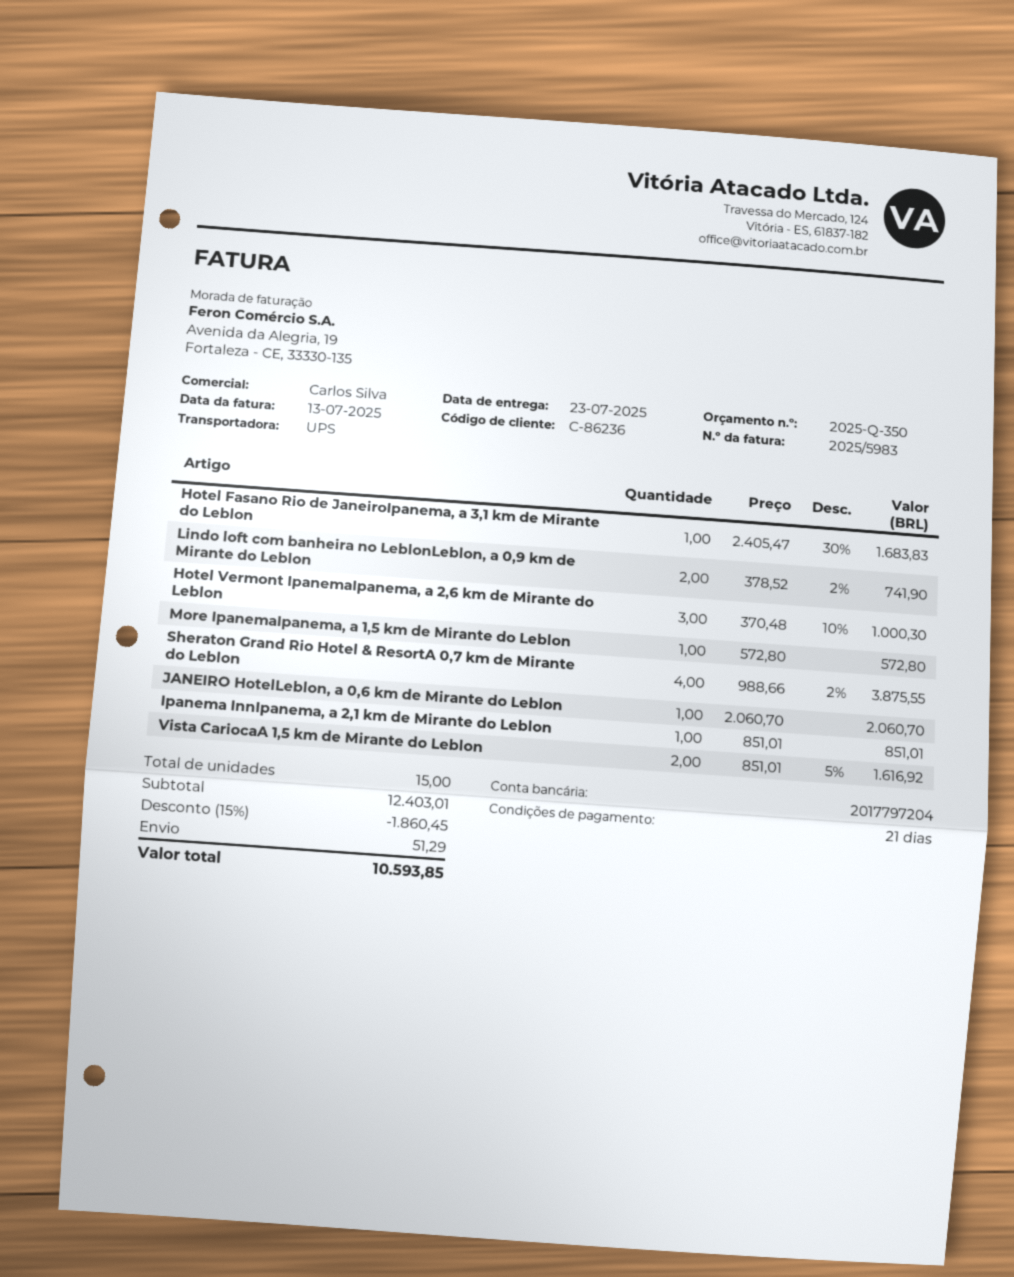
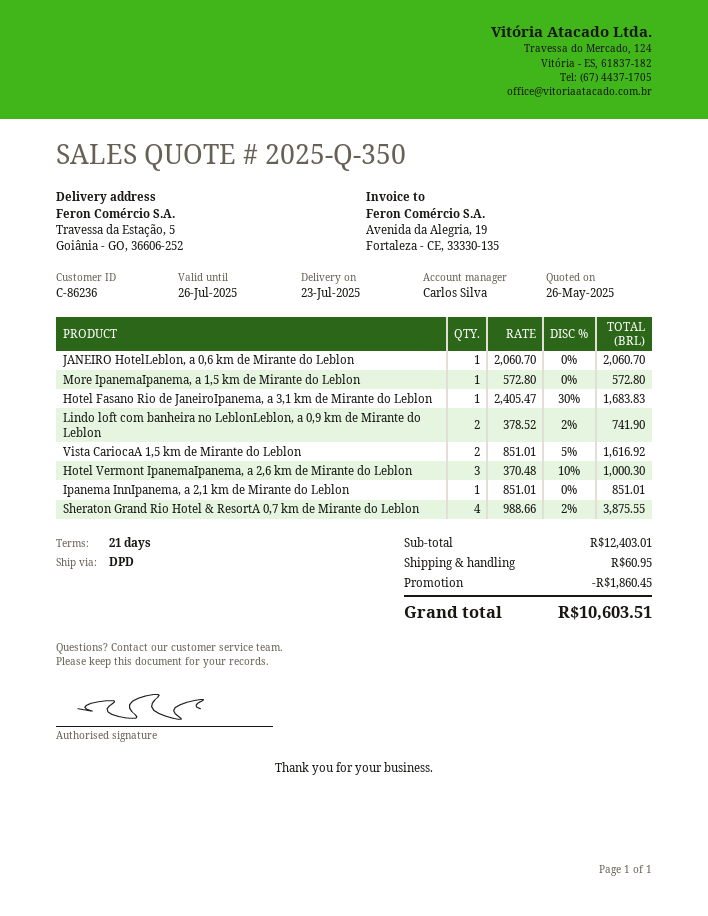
shipping method: UPS -> DPD
shipping: 51.29 -> 60.95
total: 10593.85 -> 10603.51

